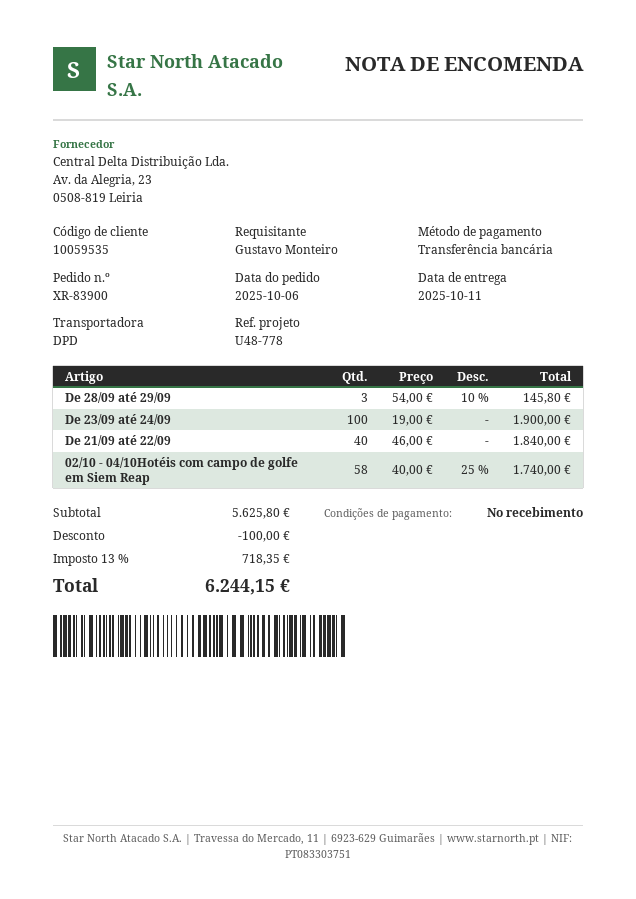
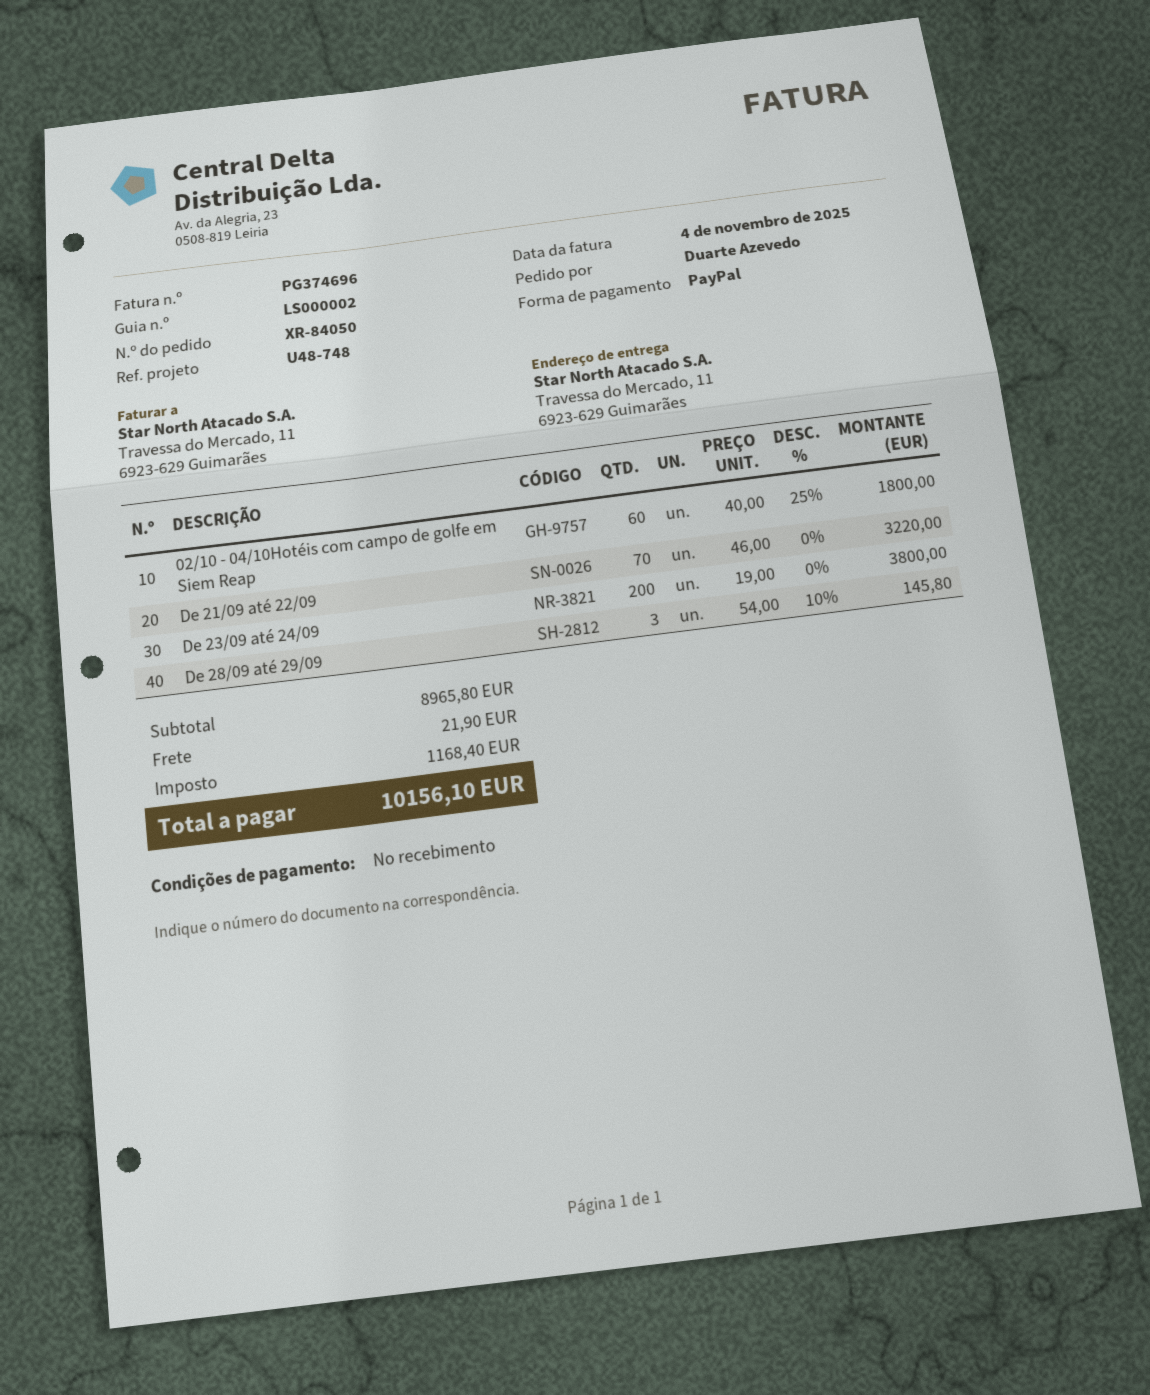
order number: XR-83900 -> XR-84050
reference: U48-778 -> U48-748
ordered by: Gustavo Monteiro -> Duarte Azevedo
payment method: bank transfer -> PayPal
De 23/09 até 24/09: 100 x 19.00 = 1900.00 -> 200 x 19.00 = 3800.00
De 21/09 até 22/09: 40 x 46.00 = 1840.00 -> 70 x 46.00 = 3220.00
02/10 - 04/10Hotéis com campo de golfe em Siem Reap: 58 x 40.00 - 25% = 1740.00 -> 60 x 40.00 - 25% = 1800.00
subtotal: 5625.80 -> 8965.80
discount: 100.00 -> none
shipping: none -> 21.90
tax: 718.35 -> 1168.40
total: 6244.15 -> 10156.10

